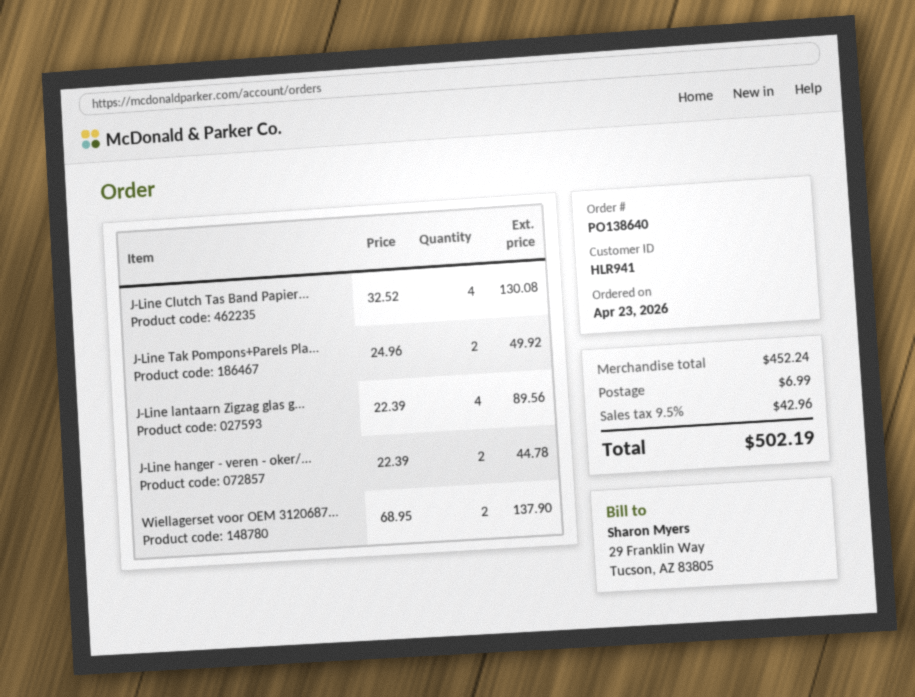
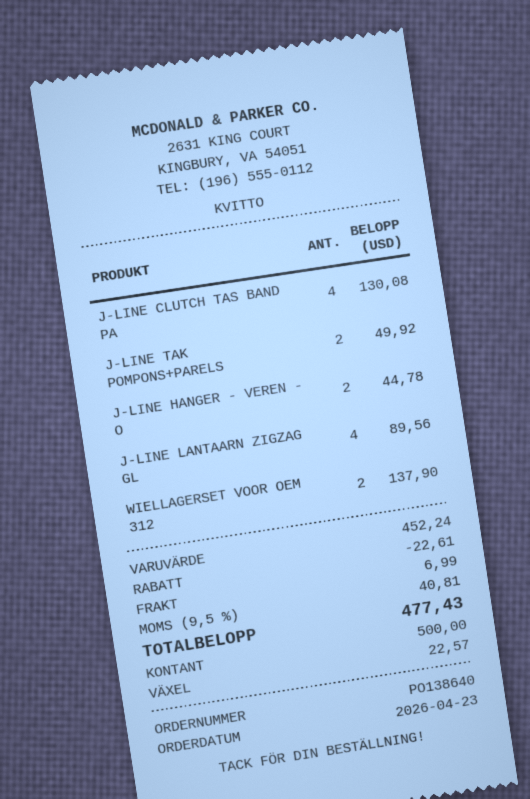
discount: none -> 22.61
tax: 9.5% = 42.96 -> 9.5% = 40.81
total: 502.19 -> 477.43

